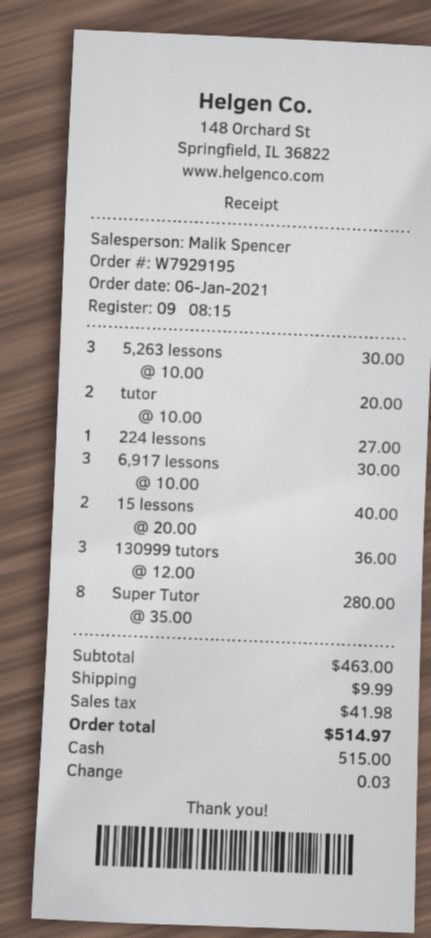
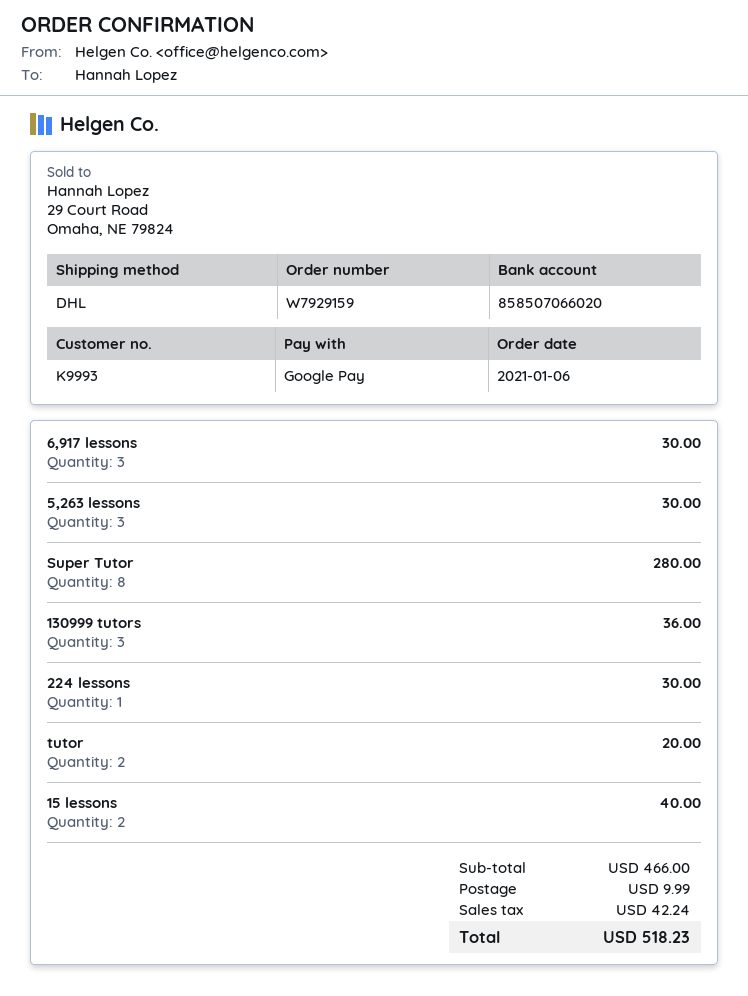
order number: W7929195 -> W7929159
payment method: cash -> Google Pay
224 lessons: 1 for 27.00 -> 1 for 30.00
subtotal: 463.00 -> 466.00
tax: 41.98 -> 42.24
total: 514.97 -> 518.23

